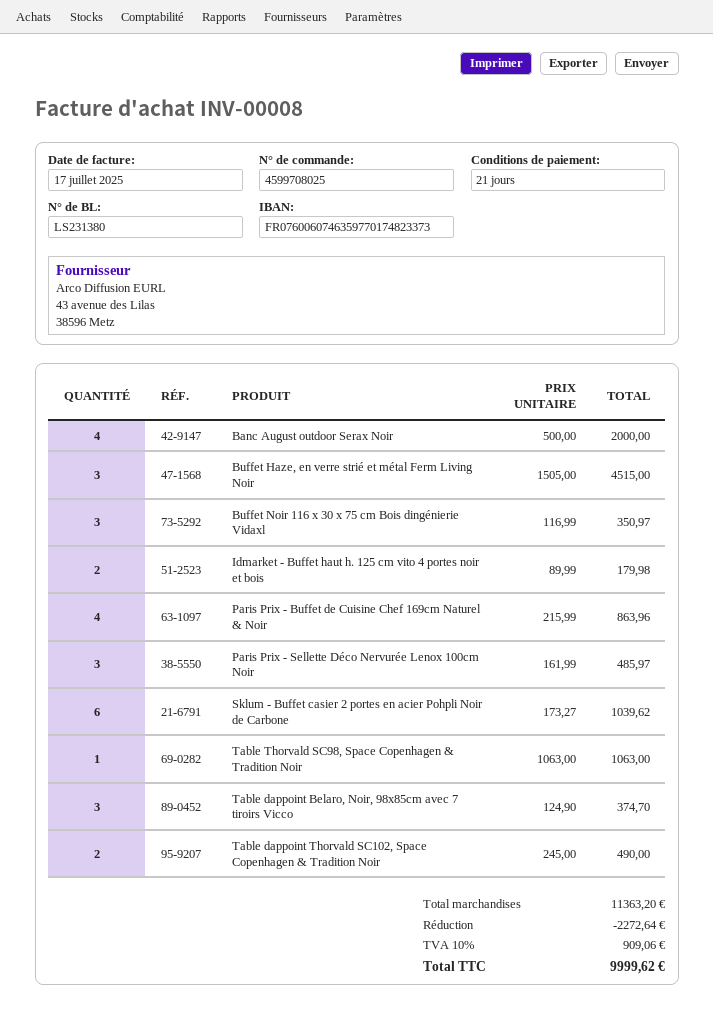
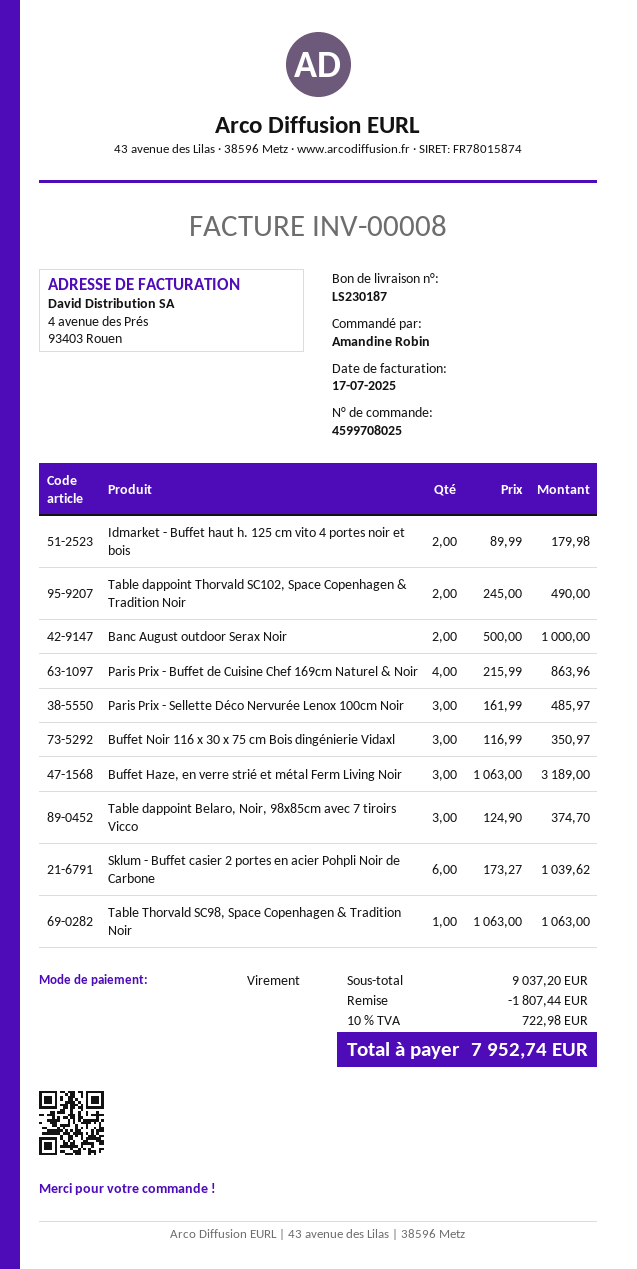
delivery note number: LS231380 -> LS230187
Banc August outdoor Serax Noir: 4 x 500.00 = 2000.00 -> 2 x 500.00 = 1000.00
Buffet Haze, en verre strié et métal Ferm Living Noir: 3 x 1505.00 = 4515.00 -> 3 x 1063.00 = 3189.00
subtotal: 11363.20 -> 9037.20
discount: 2272.64 -> 1807.44
tax: 10% = 909.06 -> 10% = 722.98
total: 9999.62 -> 7952.74

